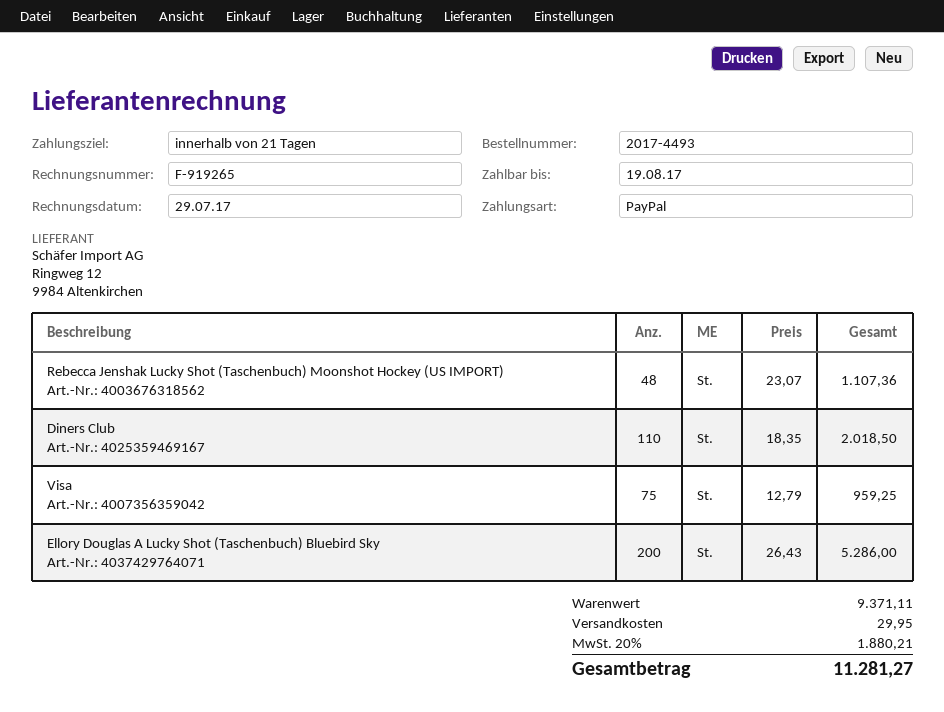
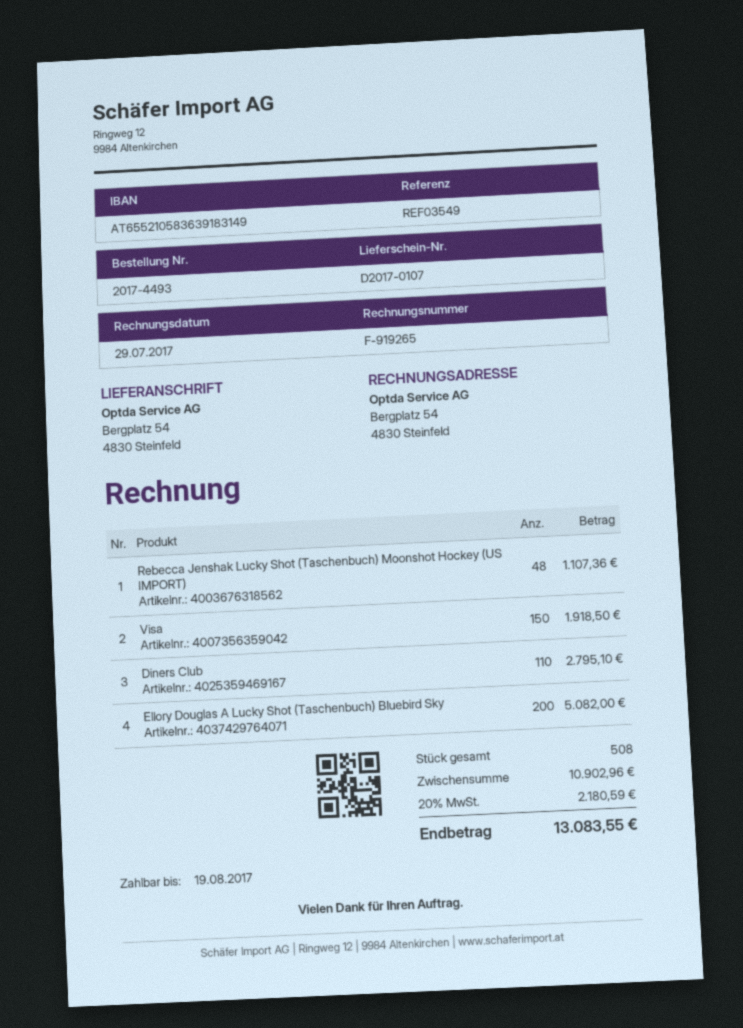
Diners Club: 110 for 2018.50 -> 110 for 2795.10
Visa: 75 for 959.25 -> 150 for 1918.50
Ellory Douglas A Lucky Shot (Taschenbuch) Bluebird Sky: 200 for 5286.00 -> 200 for 5082.00
subtotal: 9371.11 -> 10902.96
shipping: 29.95 -> none
tax: 20% = 1880.21 -> 20% = 2180.59
total: 11281.27 -> 13083.55

